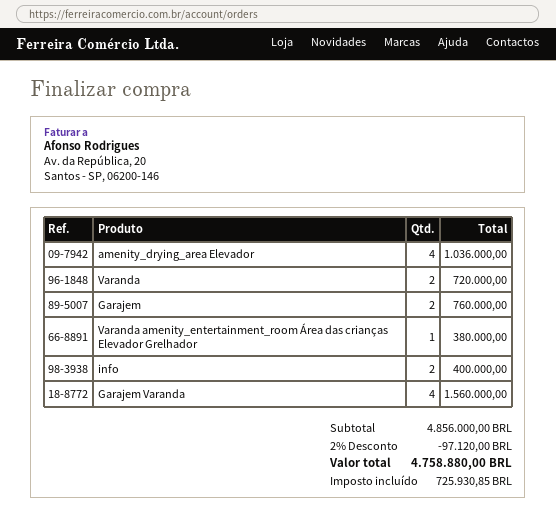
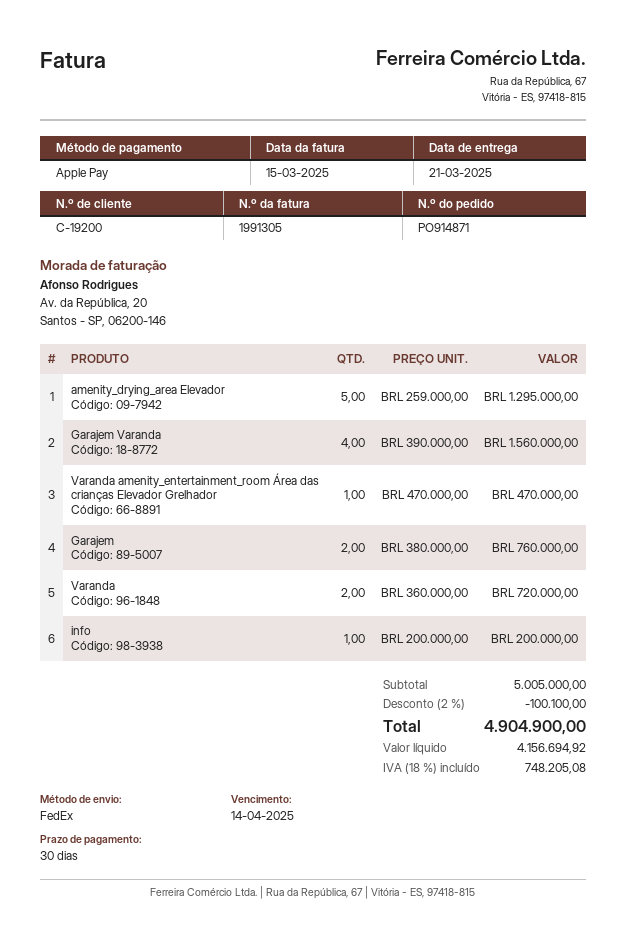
amenity_drying_area Elevador: 4 for 1036000.00 -> 5 for 1295000.00
Varanda amenity_entertainment_room Área das crianças Elevador Grelhador: 1 for 380000.00 -> 1 for 470000.00
info: 2 for 400000.00 -> 1 for 200000.00
subtotal: 4856000.00 -> 5005000.00
discount: 2% = 97120.00 -> 2% = 100100.00
tax: 725930.85 -> 748205.08
total: 4758880.00 -> 4904900.00

